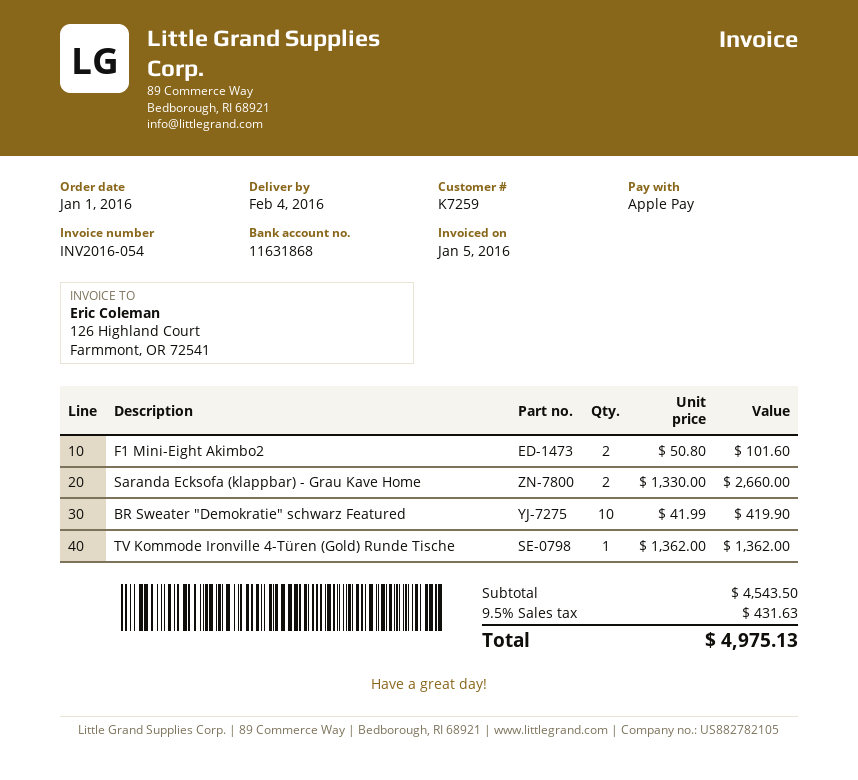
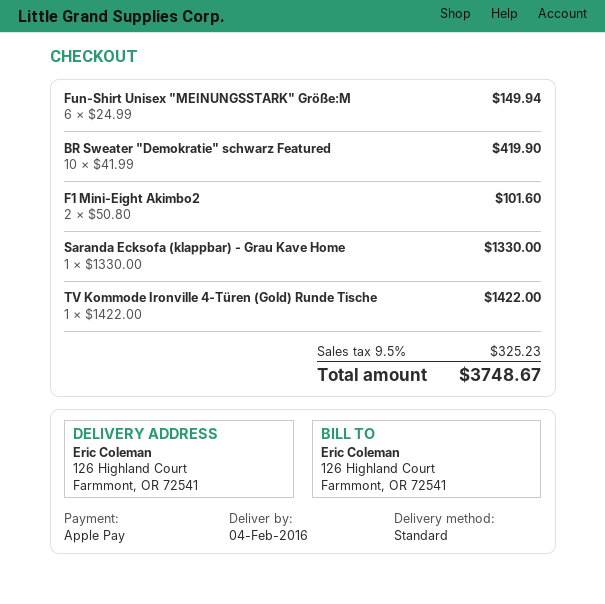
Saranda Ecksofa (klappbar) - Grau Kave Home: 2 x 1330.00 = 2660.00 -> 1 x 1330.00 = 1330.00
TV Kommode Ironville 4-Türen (Gold) Runde Tische: 1 x 1362.00 = 1362.00 -> 1 x 1422.00 = 1422.00
Fun-Shirt Unisex "MEINUNGSSTARK" Größe:M: none -> 6 x 24.99 = 149.94
tax: 9.5% = 431.63 -> 9.5% = 325.23
total: 4975.13 -> 3748.67

